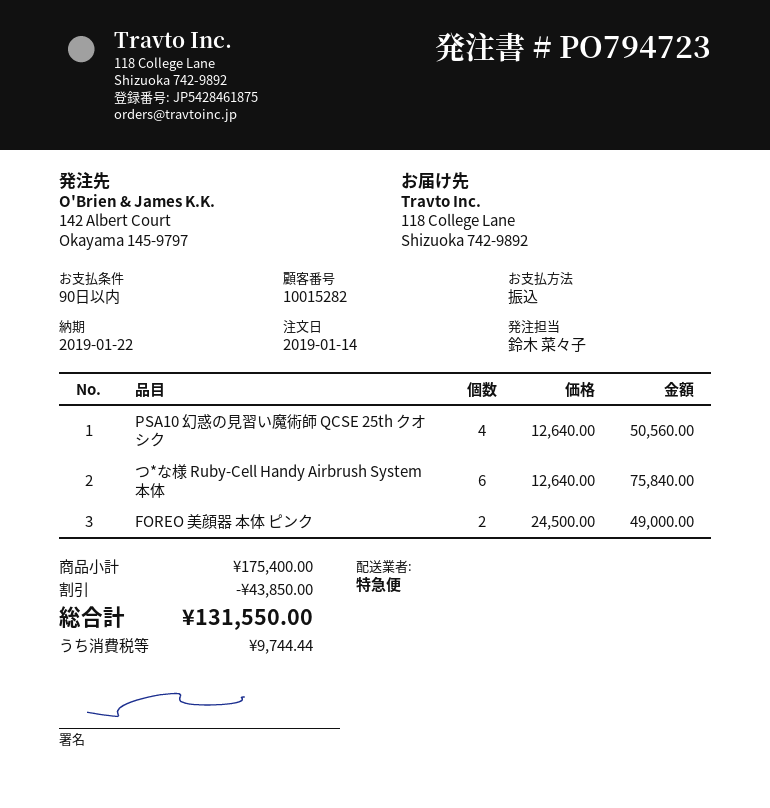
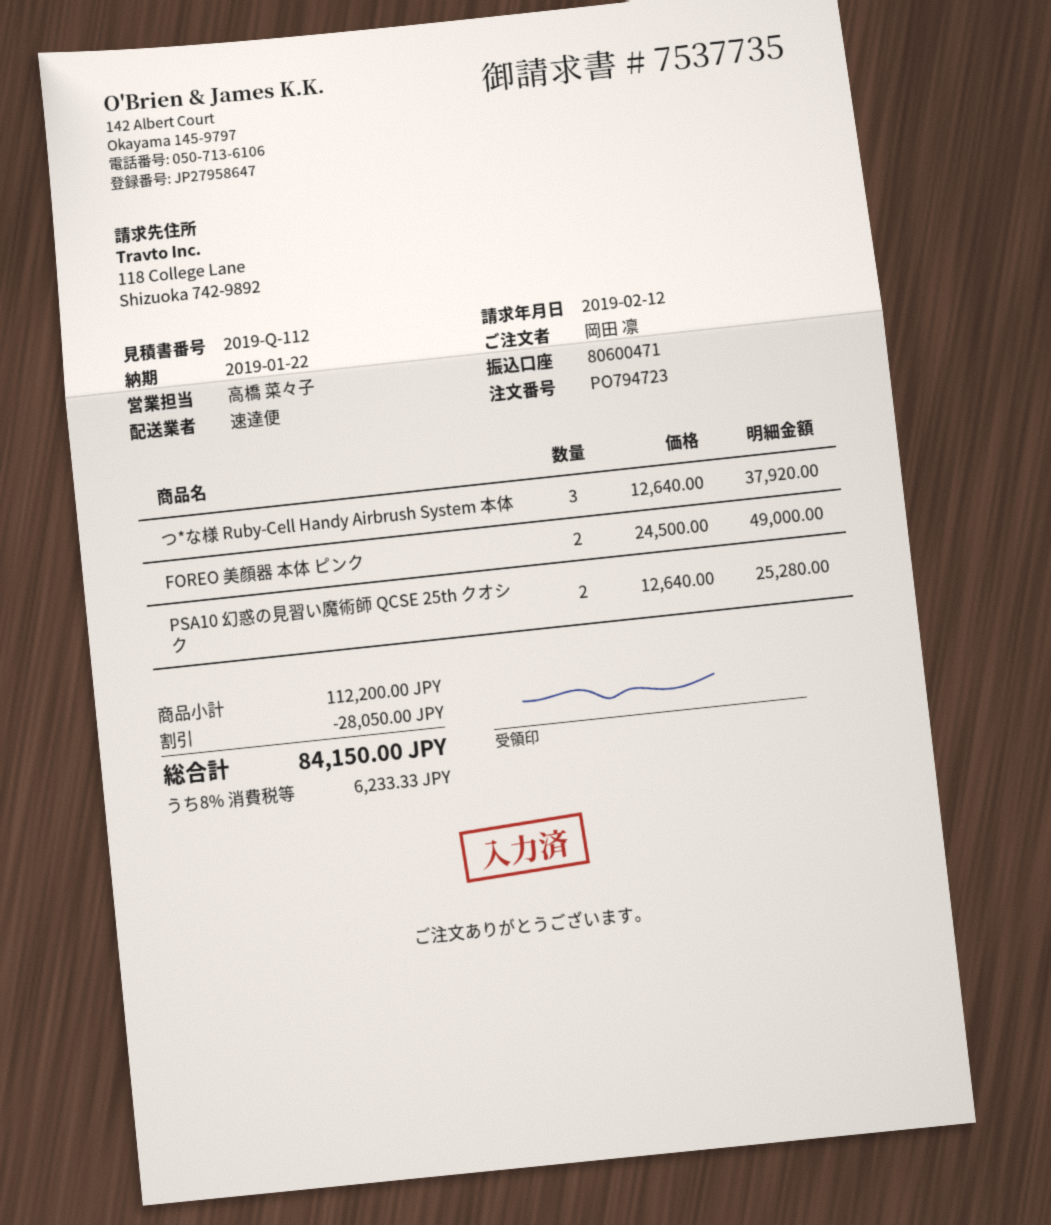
ordered by: 鈴木 菜々子 -> 岡田 凛
PSA10 幻惑の見習い魔術師 QCSE 25th クオシク: 4 x 12640.00 = 50560.00 -> 2 x 12640.00 = 25280.00
つ*な様 Ruby-Cell Handy Airbrush System 本体: 6 x 12640.00 = 75840.00 -> 3 x 12640.00 = 37920.00
subtotal: 175400.00 -> 112200.00
discount: 43850.00 -> 28050.00
tax: 9744.44 -> 6233.33
total: 131550.00 -> 84150.00

